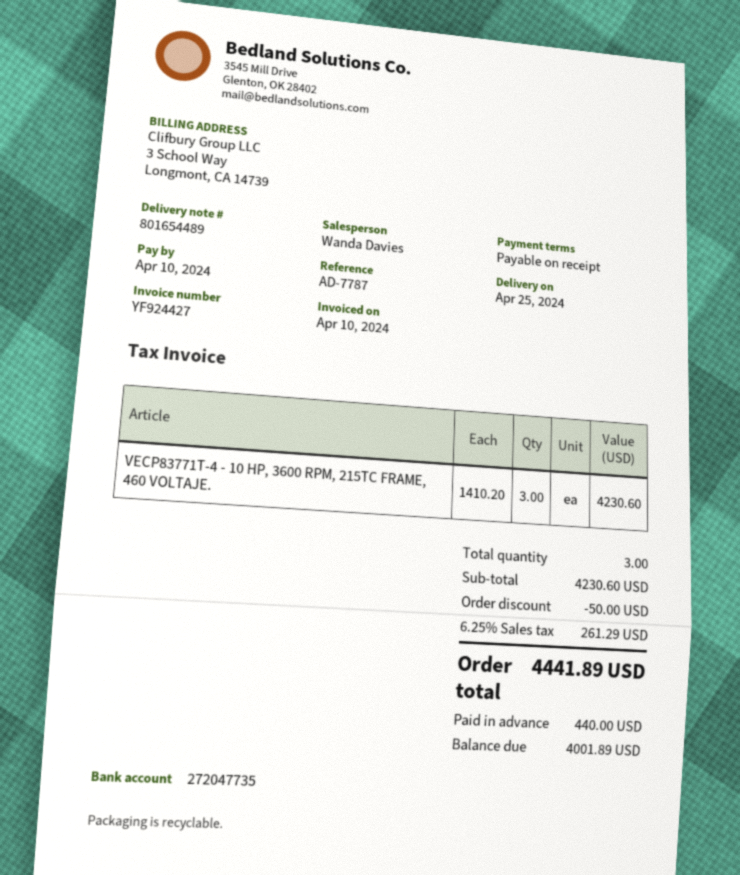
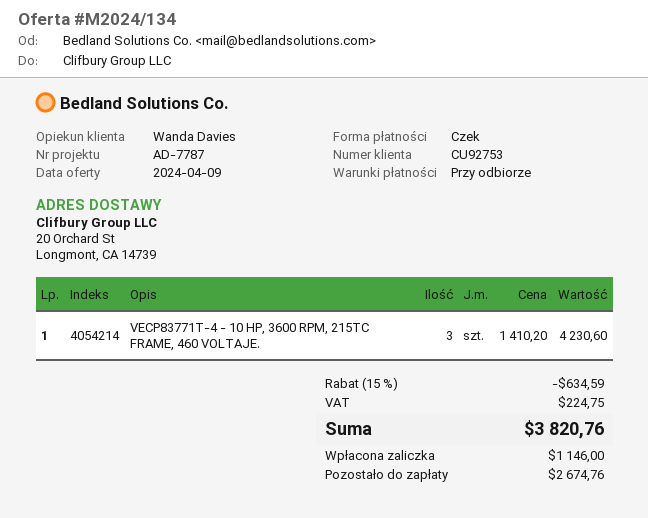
discount: 50.00 -> 634.59
tax: 261.29 -> 224.75
total: 4441.89 -> 3820.76
deposit: 440.00 -> 1146.00
balance: 4001.89 -> 2674.76

